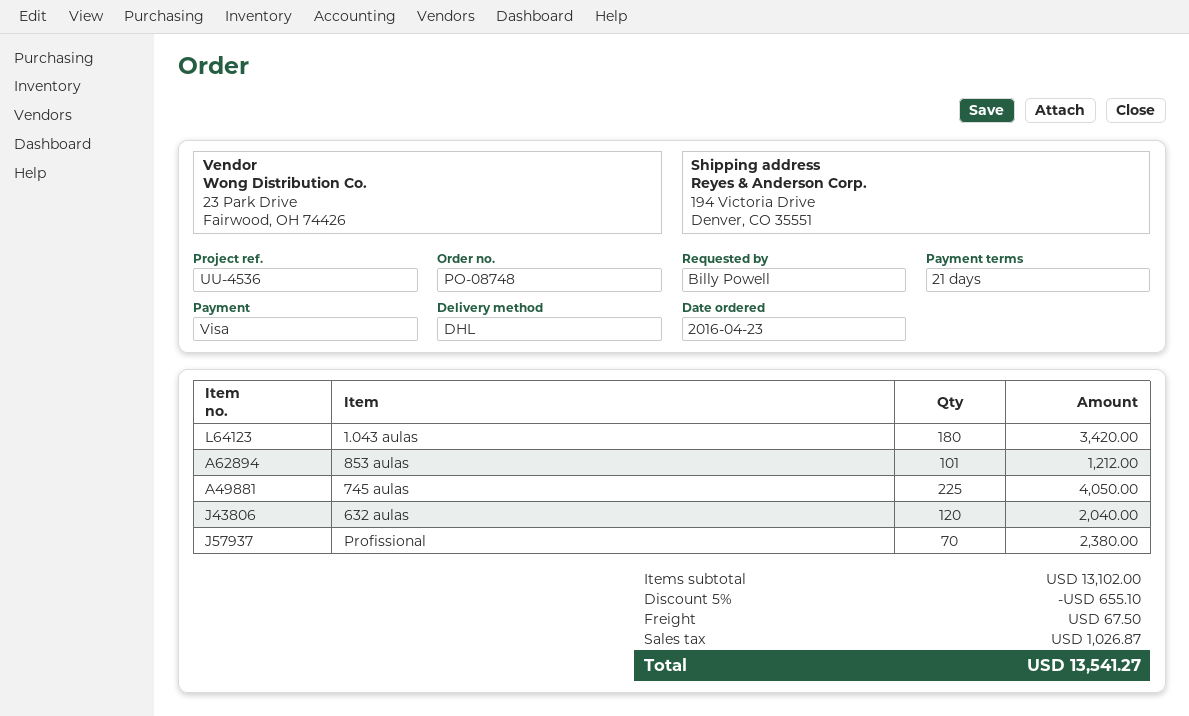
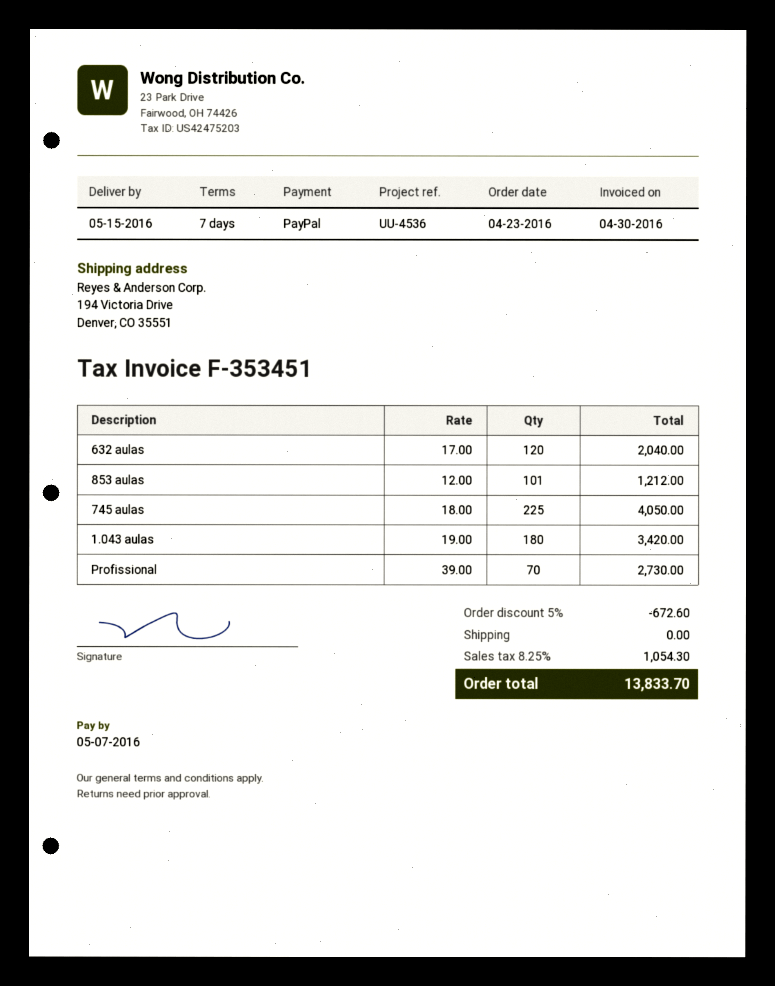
payment terms: 21 days -> 7 days
payment method: Visa -> PayPal
Profissional: 70 for 2380.00 -> 70 for 2730.00
discount: 5% = 655.10 -> 5% = 672.60
shipping: 67.50 -> 0.00
tax: 1026.87 -> 1054.30
total: 13541.27 -> 13833.70

